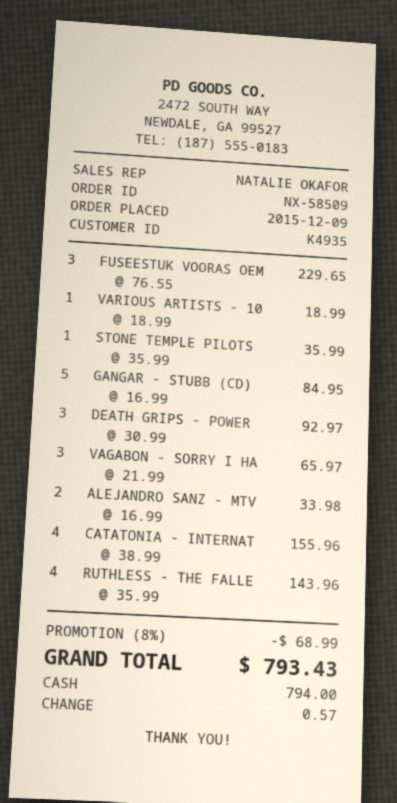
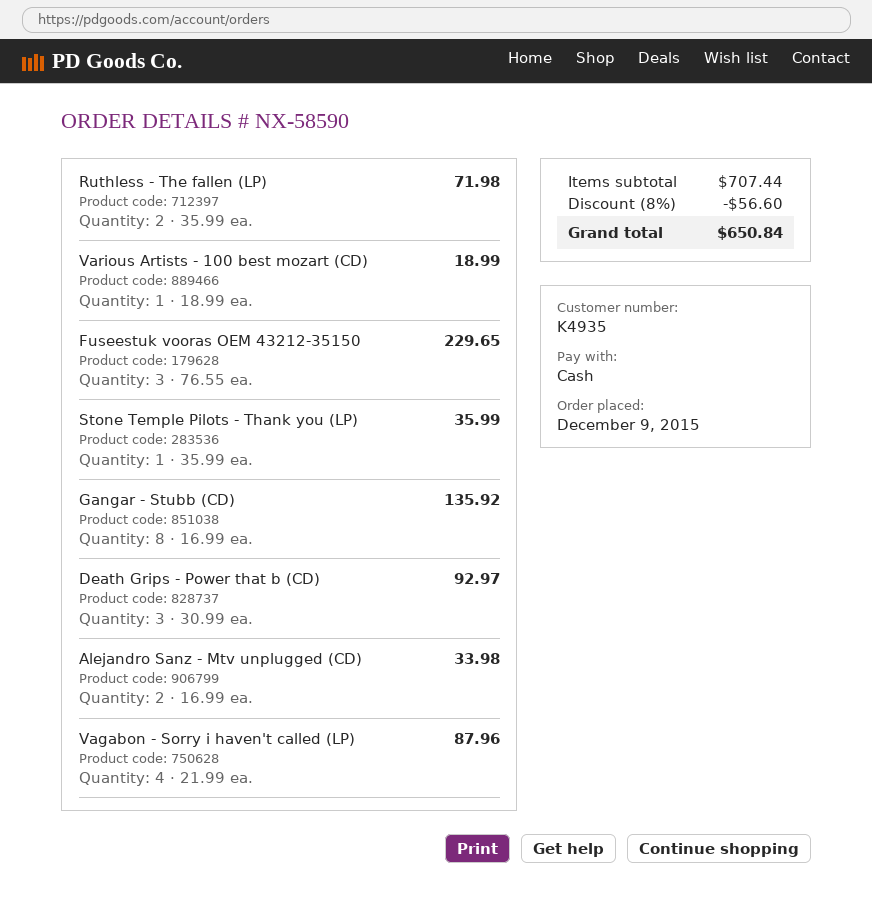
order number: NX-58509 -> NX-58590
GANGAR - STUBB (CD): 5 x 16.99 = 84.95 -> 8 x 16.99 = 135.92
VAGABON - SORRY I HA: 3 x 21.99 = 65.97 -> 4 x 21.99 = 87.96
CATATONIA - INTERNAT: 4 x 38.99 = 155.96 -> none
RUTHLESS - THE FALLE: 4 x 35.99 = 143.96 -> 2 x 35.99 = 71.98
discount: 8% = 68.99 -> 8% = 56.60
total: 793.43 -> 650.84

